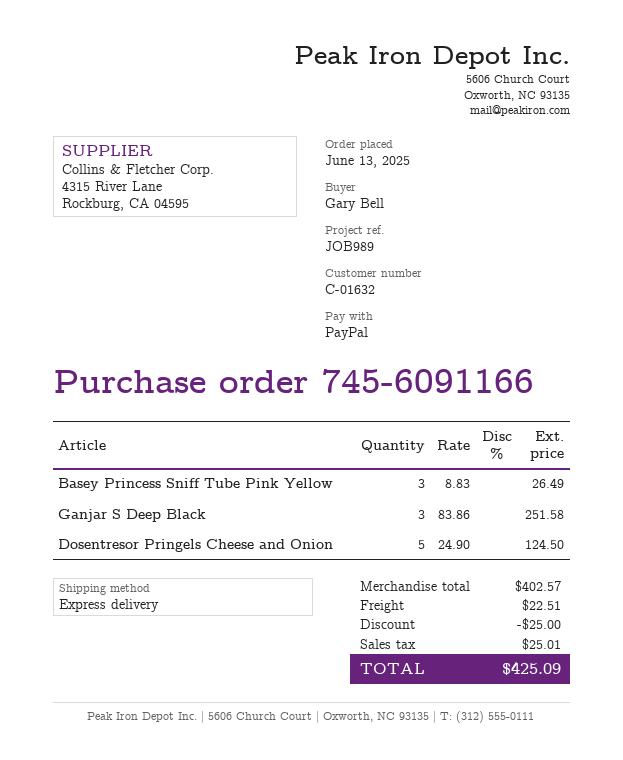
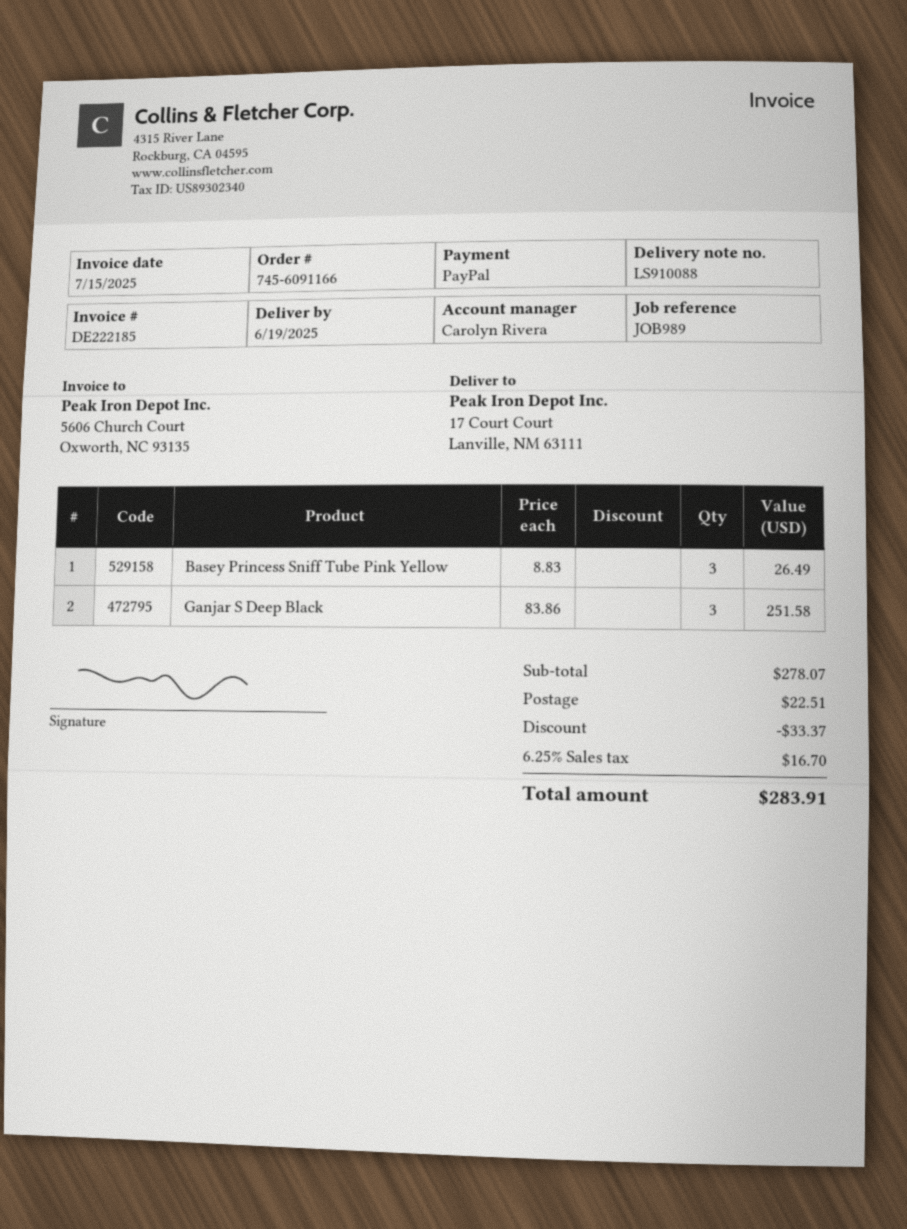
Dosentresor Pringels Cheese and Onion: 5 x 24.90 = 124.50 -> none
subtotal: 402.57 -> 278.07
discount: 25.00 -> 33.37
tax: 25.01 -> 16.70
total: 425.09 -> 283.91

